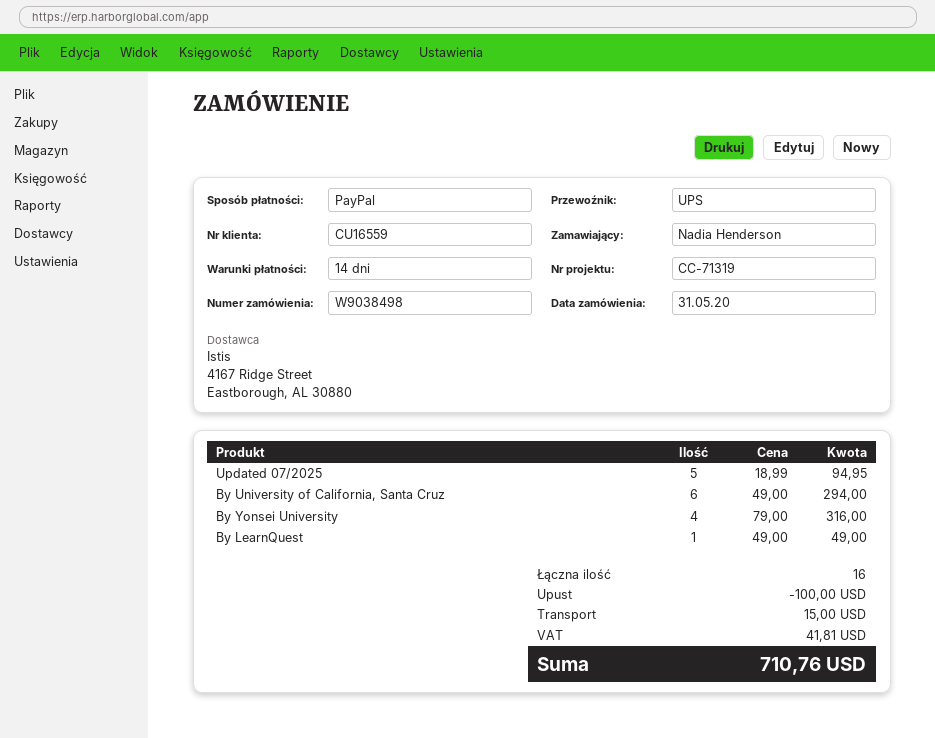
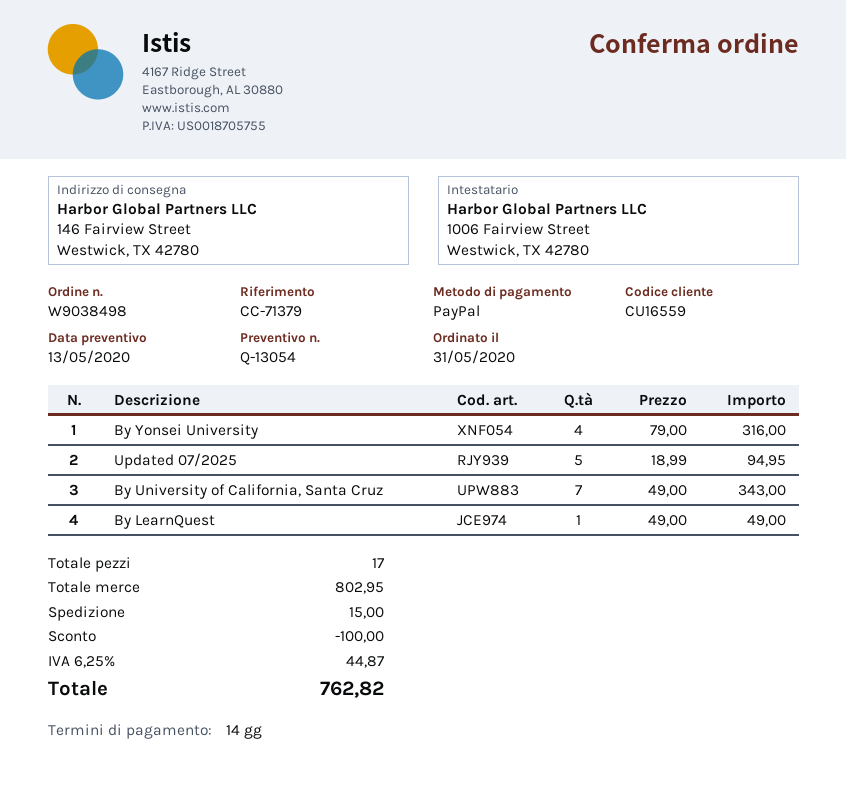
reference: CC-71319 -> CC-71379
By University of California, Santa Cruz: 6 x 49.00 = 294.00 -> 7 x 49.00 = 343.00
total quantity: 16 -> 17
tax: 41.81 -> 44.87
total: 710.76 -> 762.82

